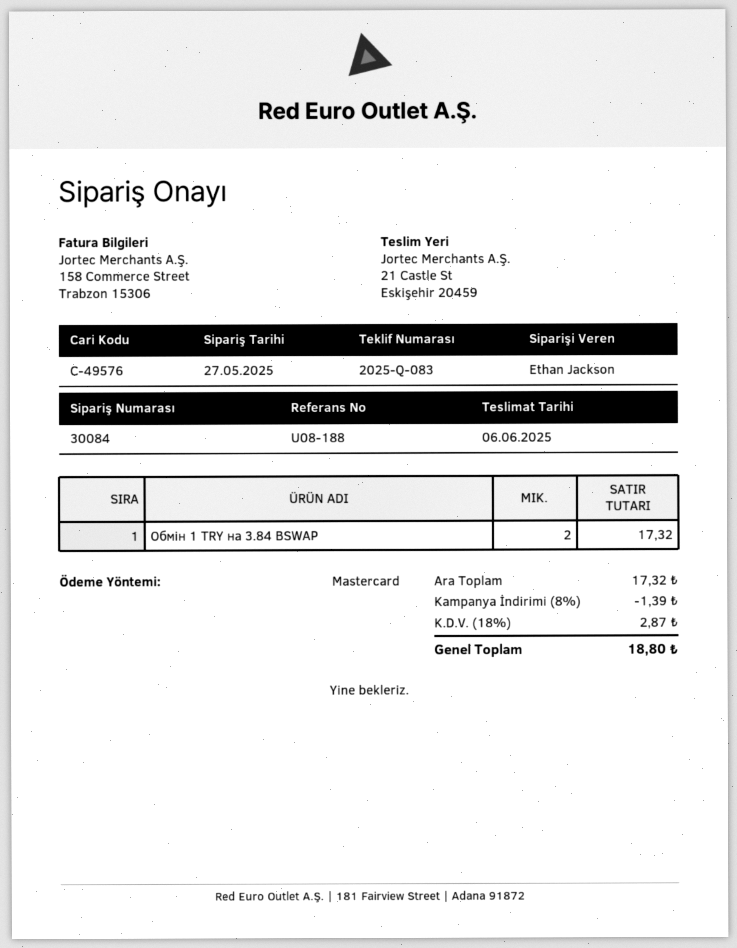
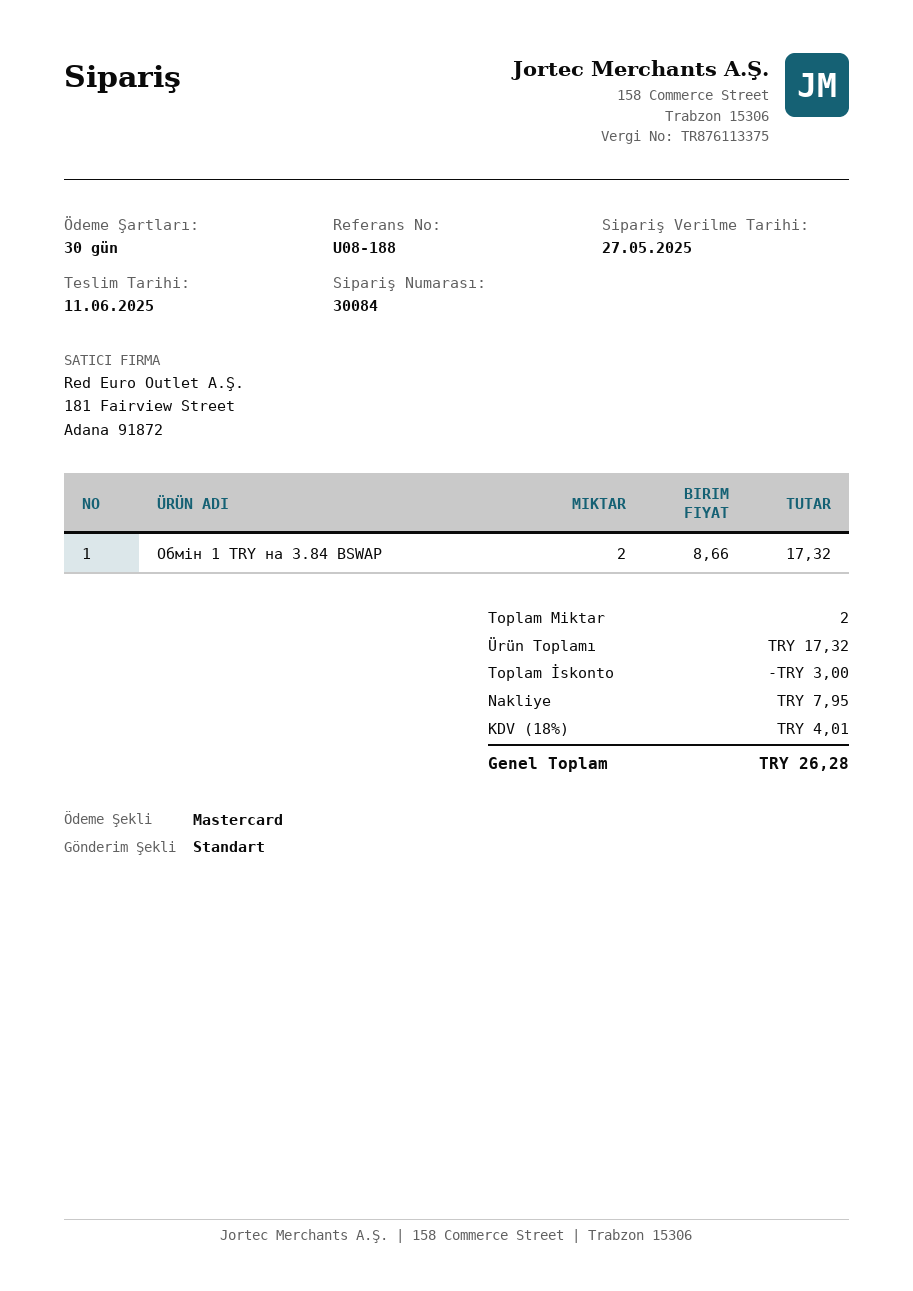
delivery date: 2025-06-06 -> 2025-06-11
discount: 1.39 -> 3.00
shipping: none -> 7.95
tax: 18% = 2.87 -> 18% = 4.01
total: 18.80 -> 26.28

